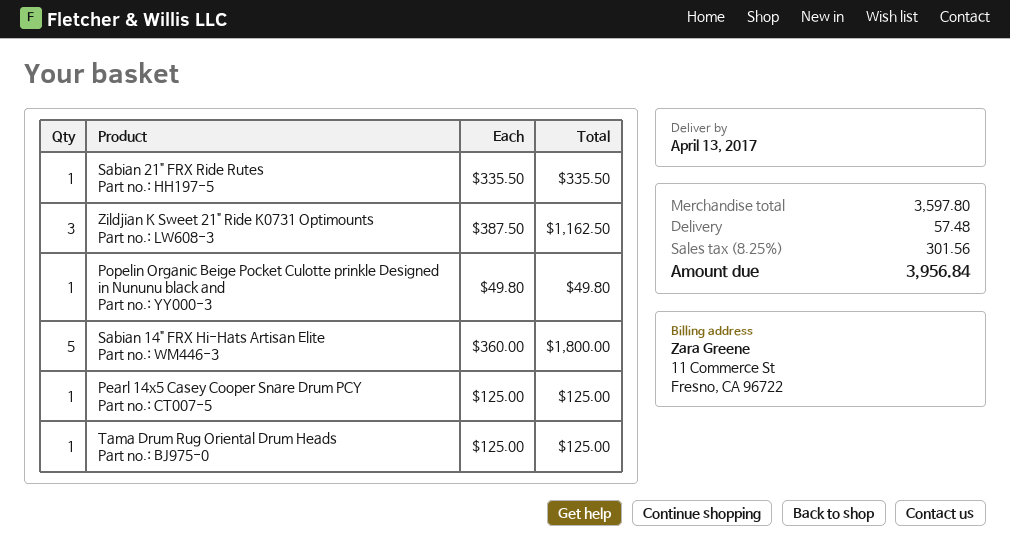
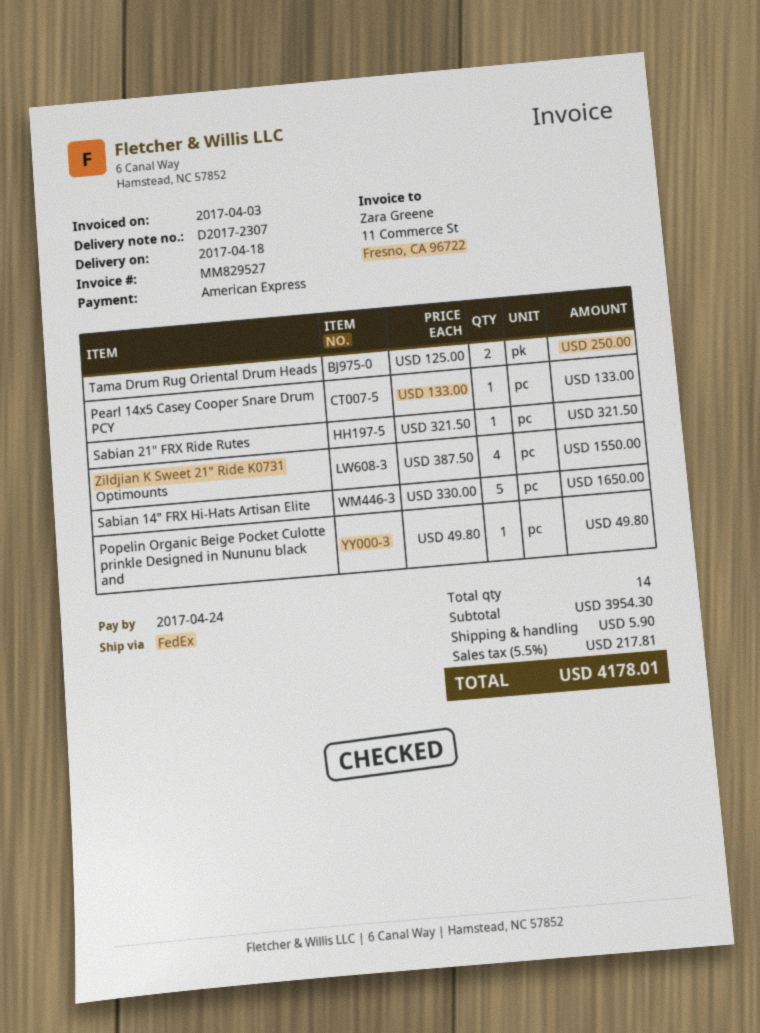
delivery date: 2017-04-13 -> 2017-04-18
Sabian 21" FRX Ride Rutes: 1 x 335.50 = 335.50 -> 1 x 321.50 = 321.50
Zildjian K Sweet 21" Ride K0731 Optimounts: 3 x 387.50 = 1162.50 -> 4 x 387.50 = 1550.00
Sabian 14" FRX Hi-Hats Artisan Elite: 5 x 360.00 = 1800.00 -> 5 x 330.00 = 1650.00
Pearl 14x5 Casey Cooper Snare Drum PCY: 1 x 125.00 = 125.00 -> 1 x 133.00 = 133.00
Tama Drum Rug Oriental Drum Heads: 1 x 125.00 = 125.00 -> 2 x 125.00 = 250.00
subtotal: 3597.80 -> 3954.30
shipping: 57.48 -> 5.90
tax: 8.25% = 301.56 -> 5.5% = 217.81
total: 3956.84 -> 4178.01

